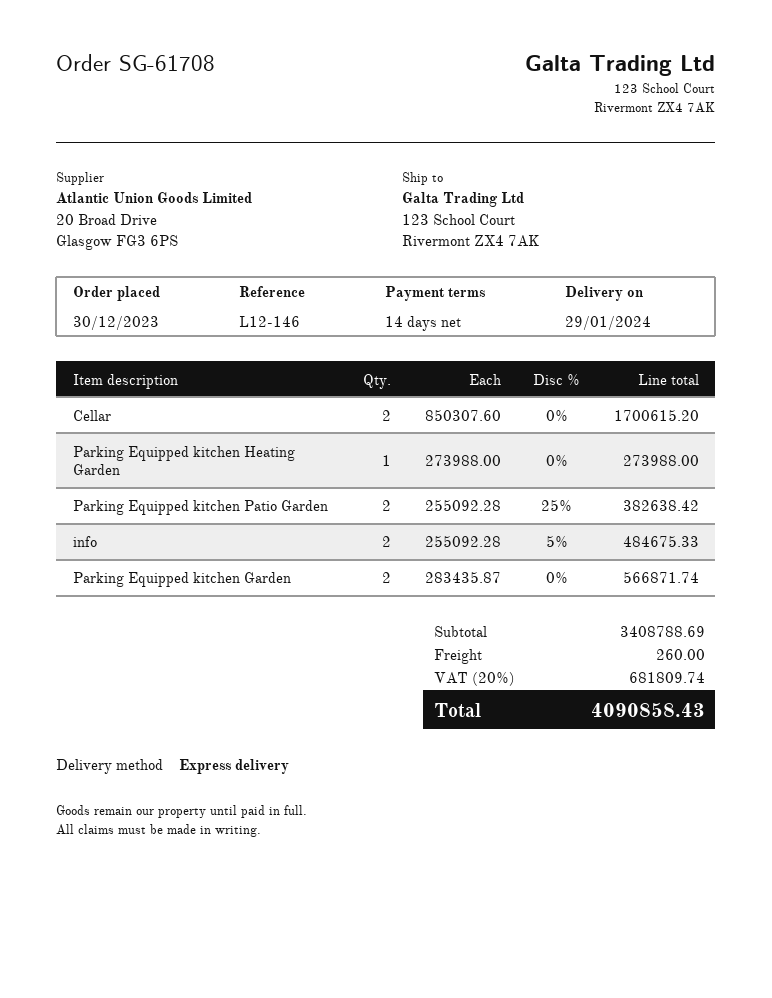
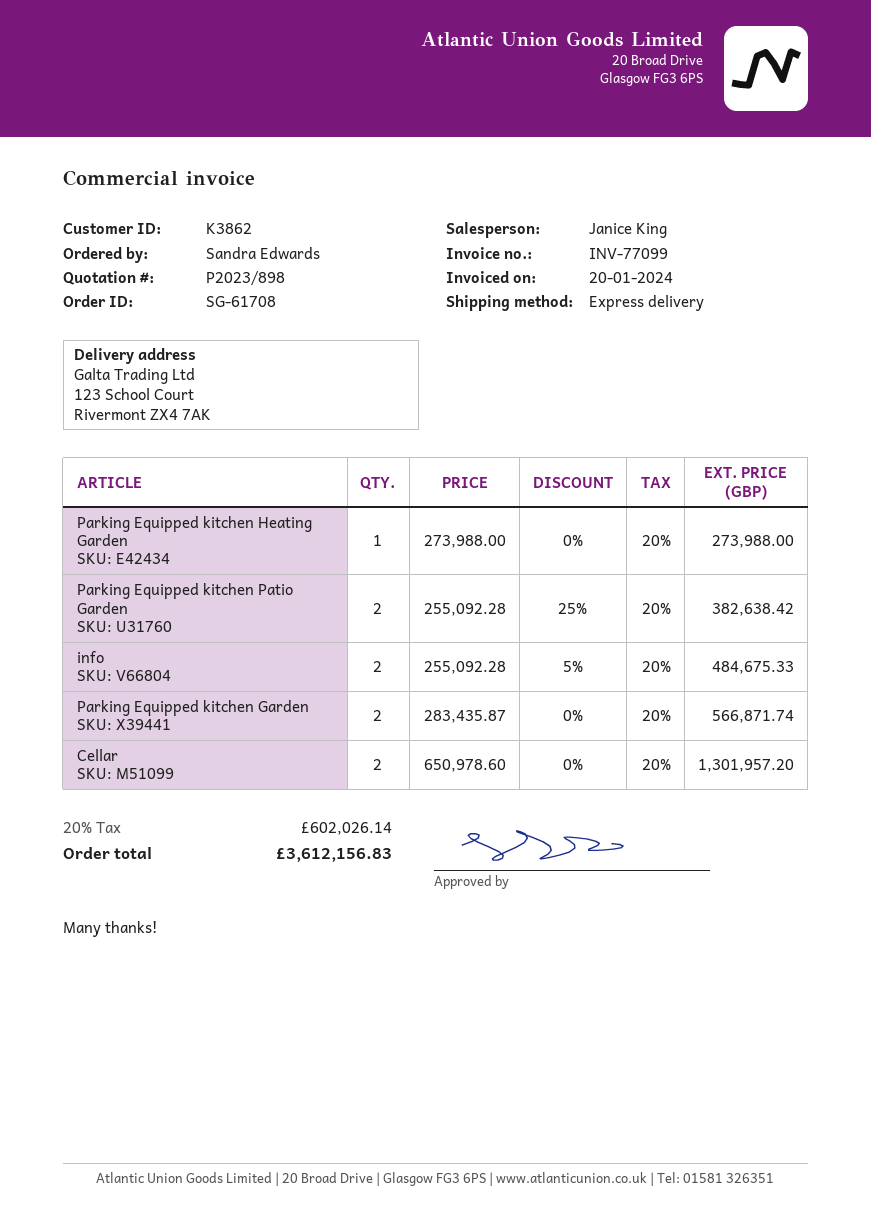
Cellar: 2 x 850307.60 = 1700615.20 -> 2 x 650978.60 = 1301957.20
shipping: 260.00 -> none
tax: 20% = 681809.74 -> 20% = 602026.14
total: 4090858.43 -> 3612156.83

